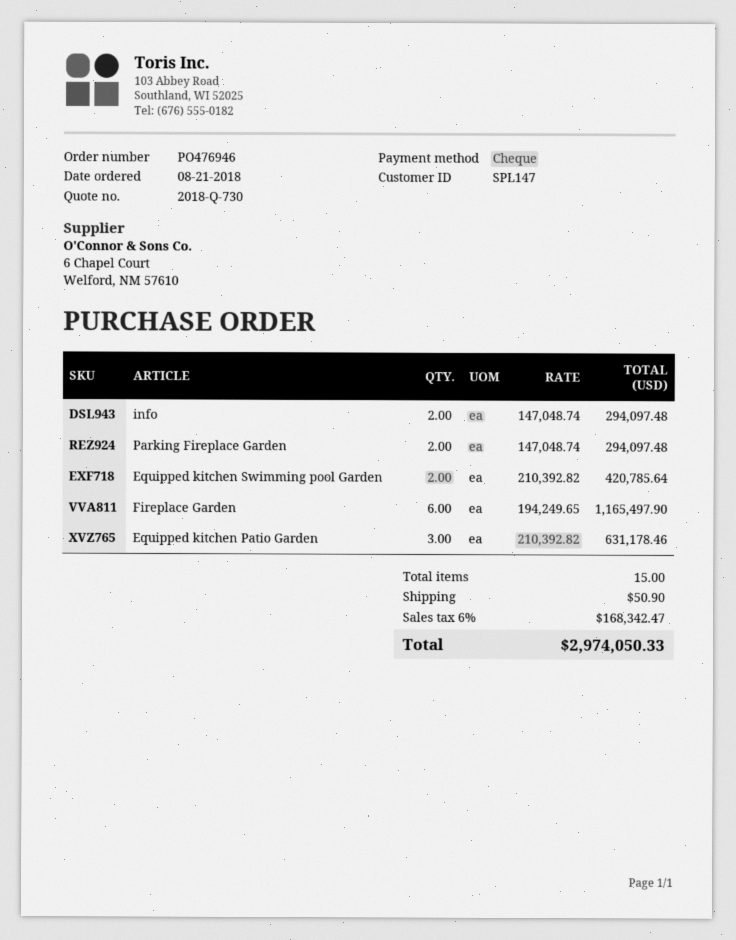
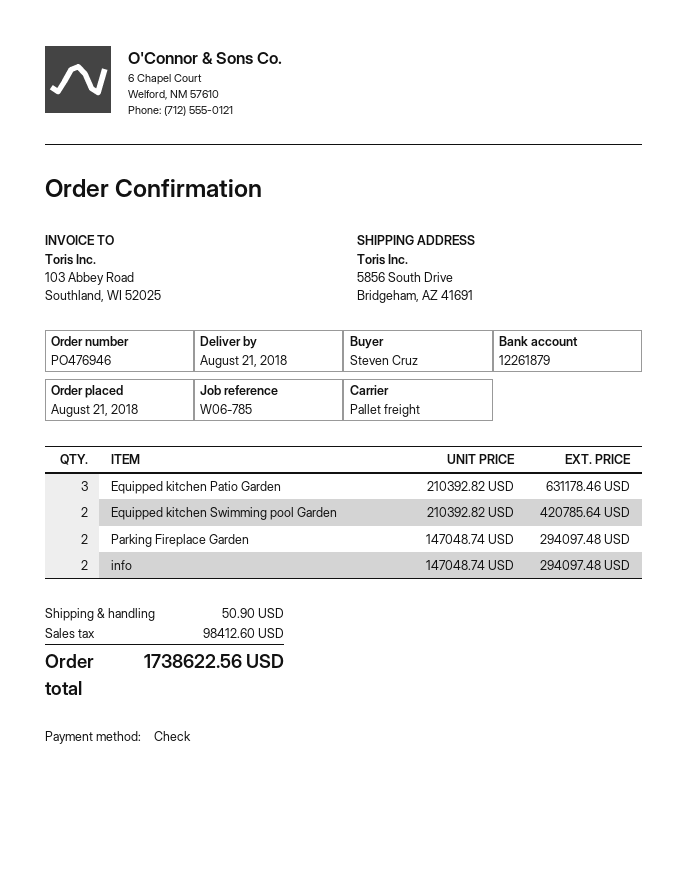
Fireplace Garden: 6 x 194249.65 = 1165497.90 -> none
tax: 168342.47 -> 98412.60
total: 2974050.33 -> 1738622.56

